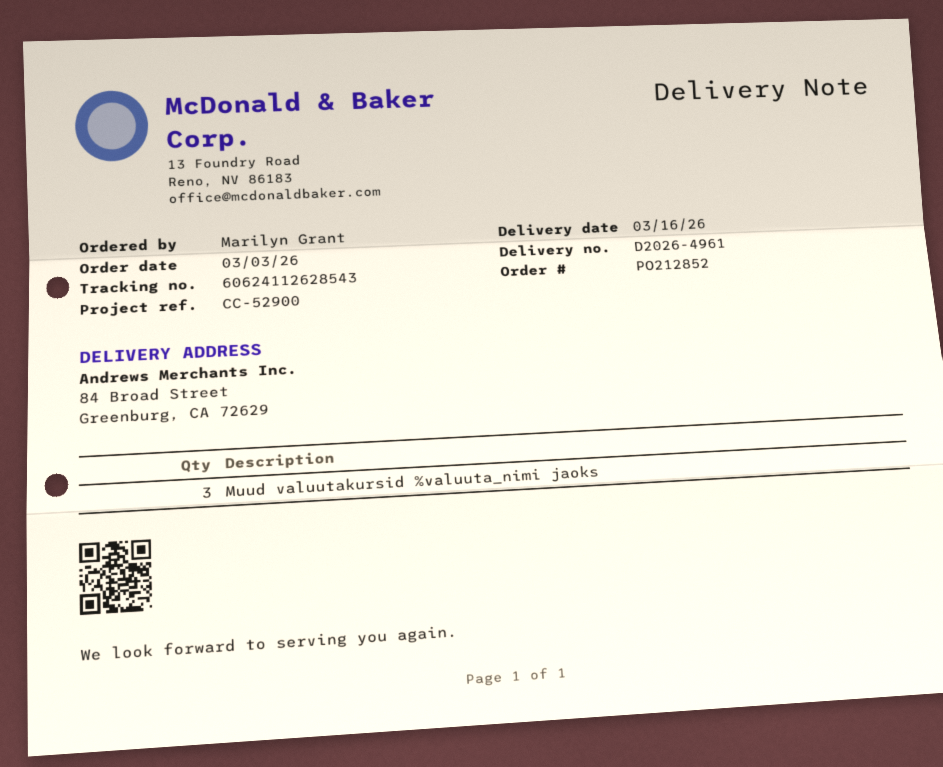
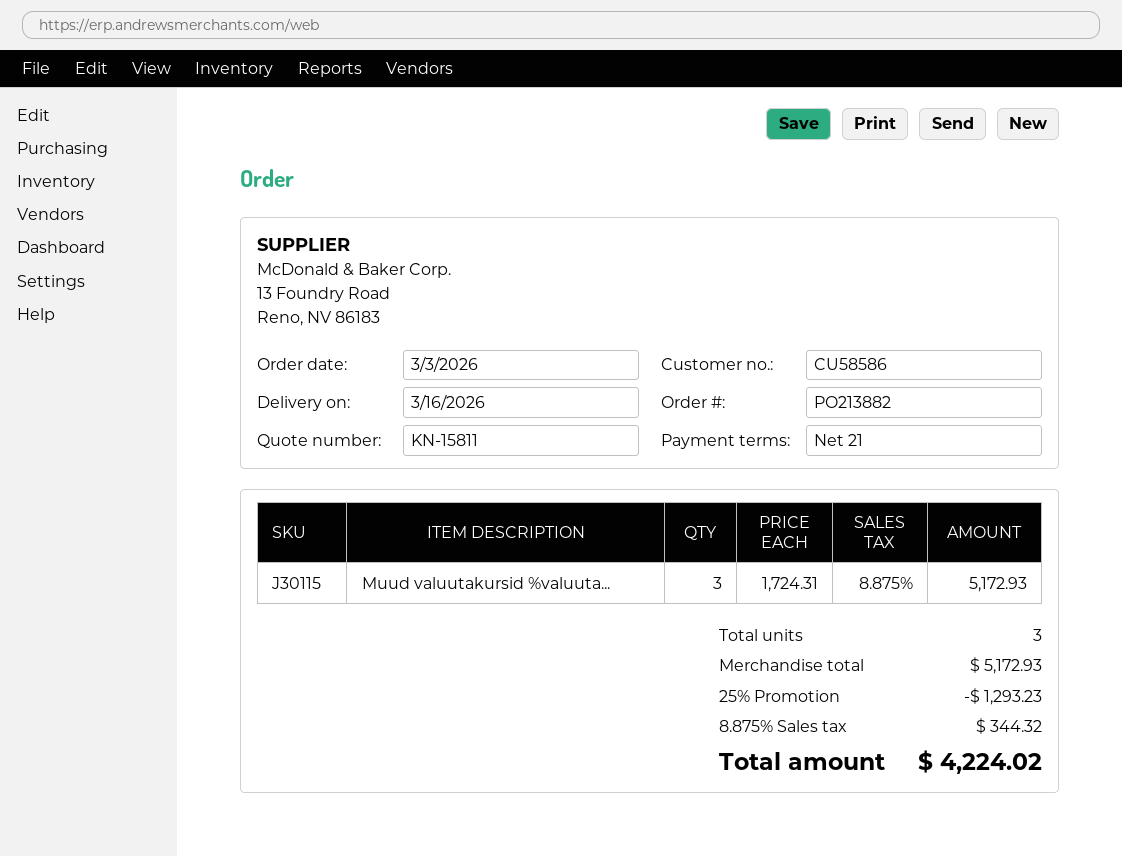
order number: PO212852 -> PO213882

